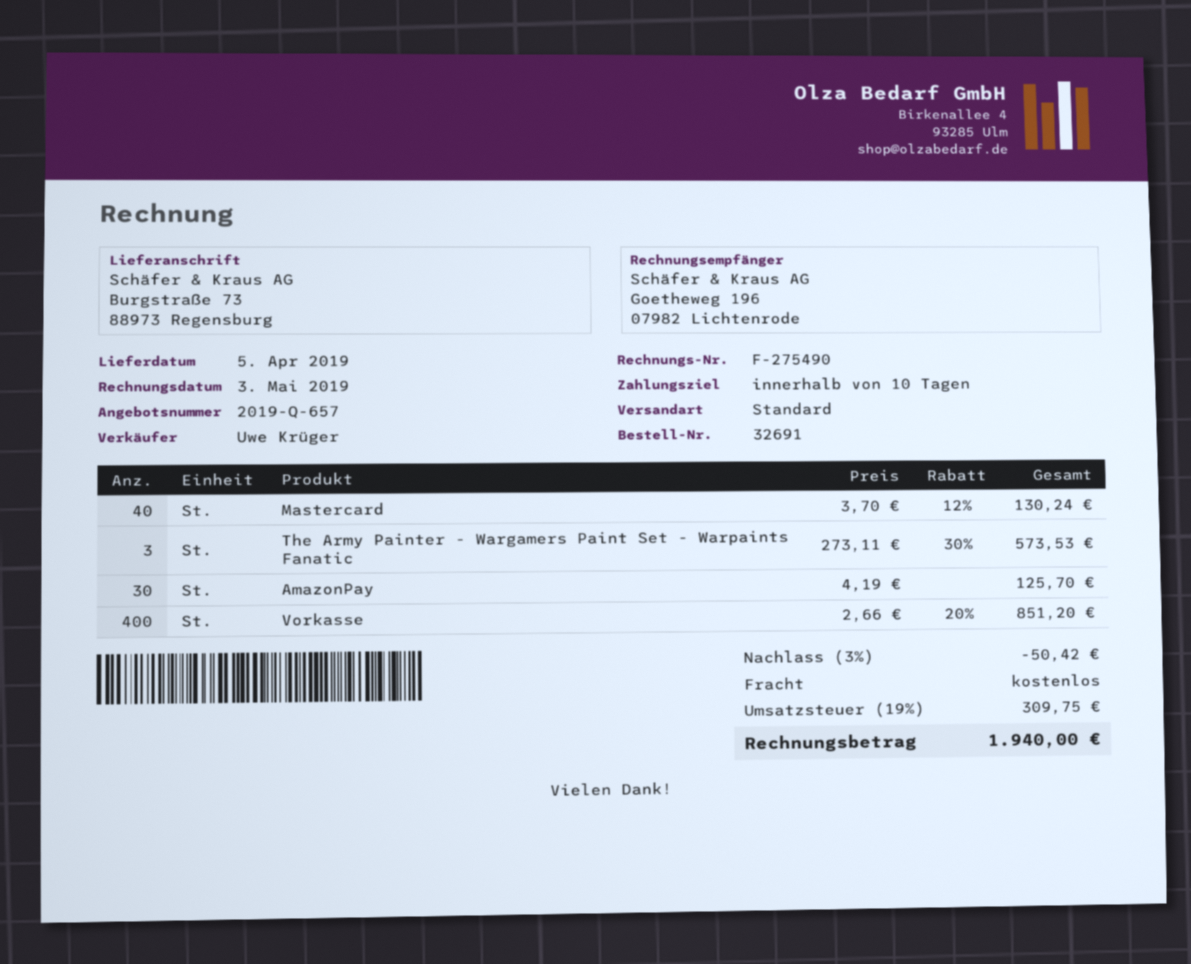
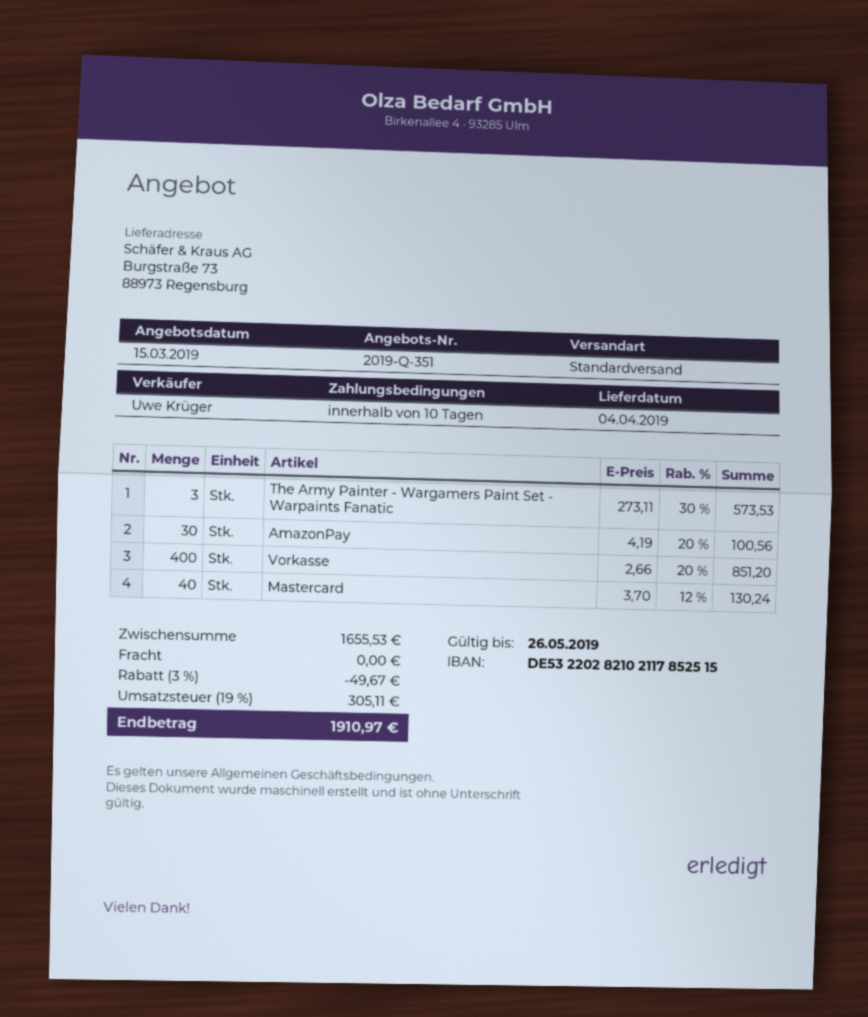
quote number: 2019-Q-657 -> 2019-Q-351
delivery date: 2019-04-05 -> 2019-04-04
AmazonPay: 30 x 4.19 = 125.70 -> 30 x 4.19 - 20% = 100.56
discount: 3% = 50.42 -> 3% = 49.67
tax: 19% = 309.75 -> 19% = 305.11
total: 1940.00 -> 1910.97

